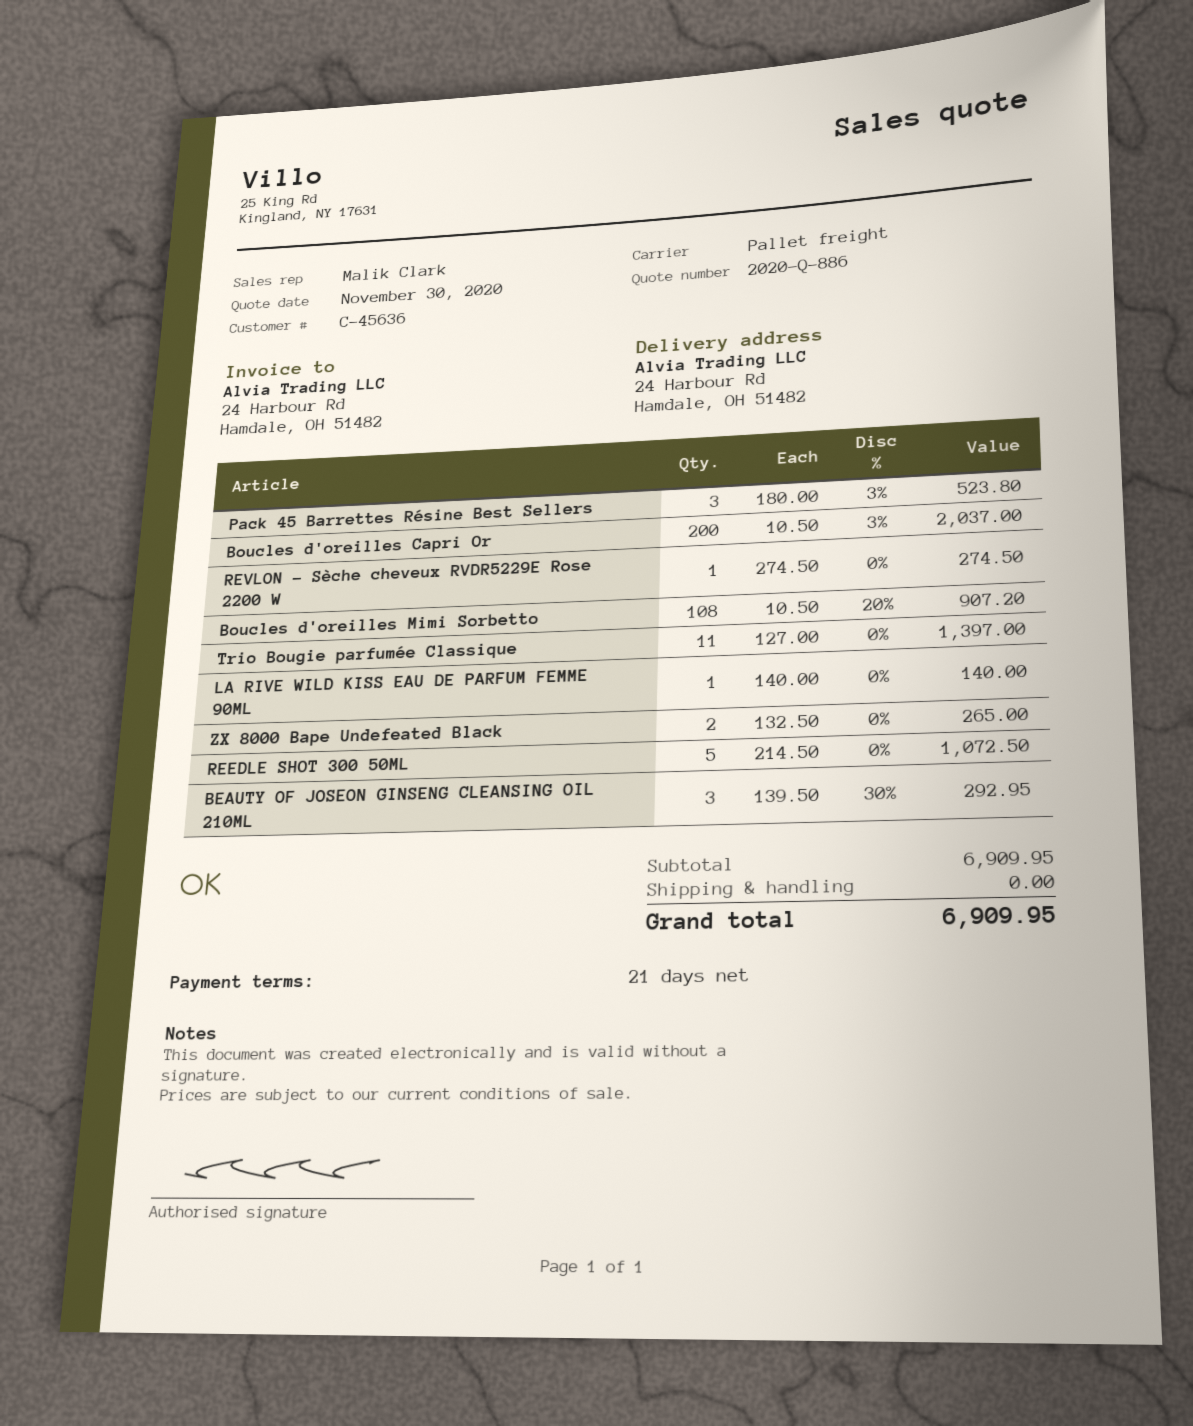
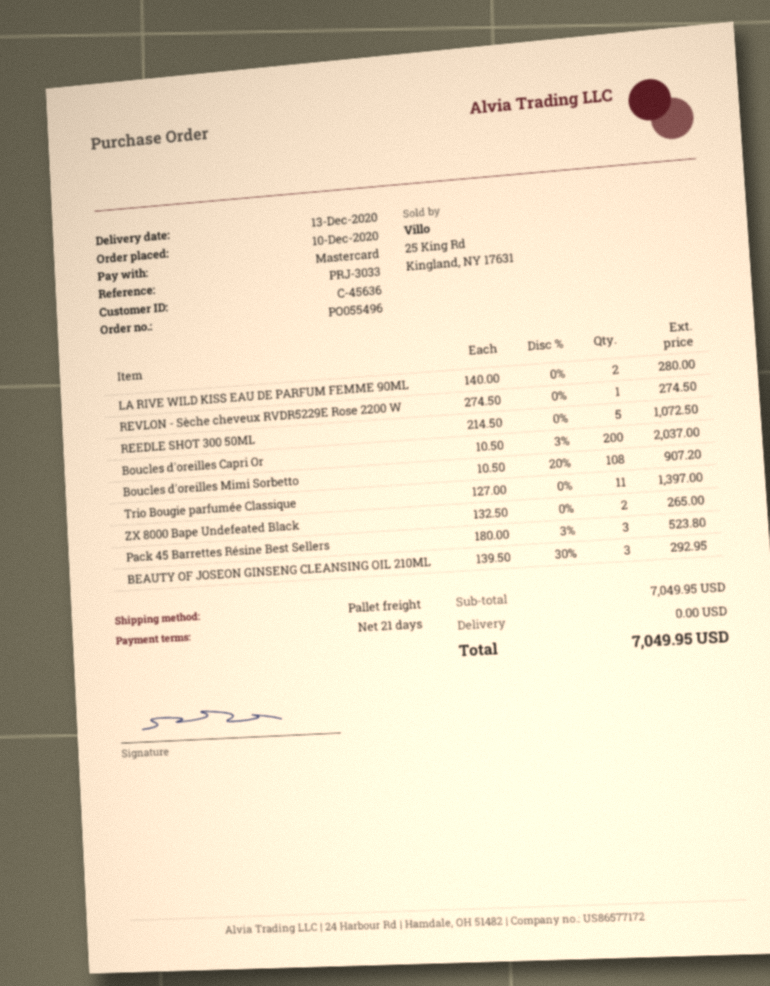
LA RIVE WILD KISS EAU DE PARFUM FEMME 90ML: 1 x 140.00 = 140.00 -> 2 x 140.00 = 280.00
subtotal: 6909.95 -> 7049.95
total: 6909.95 -> 7049.95

